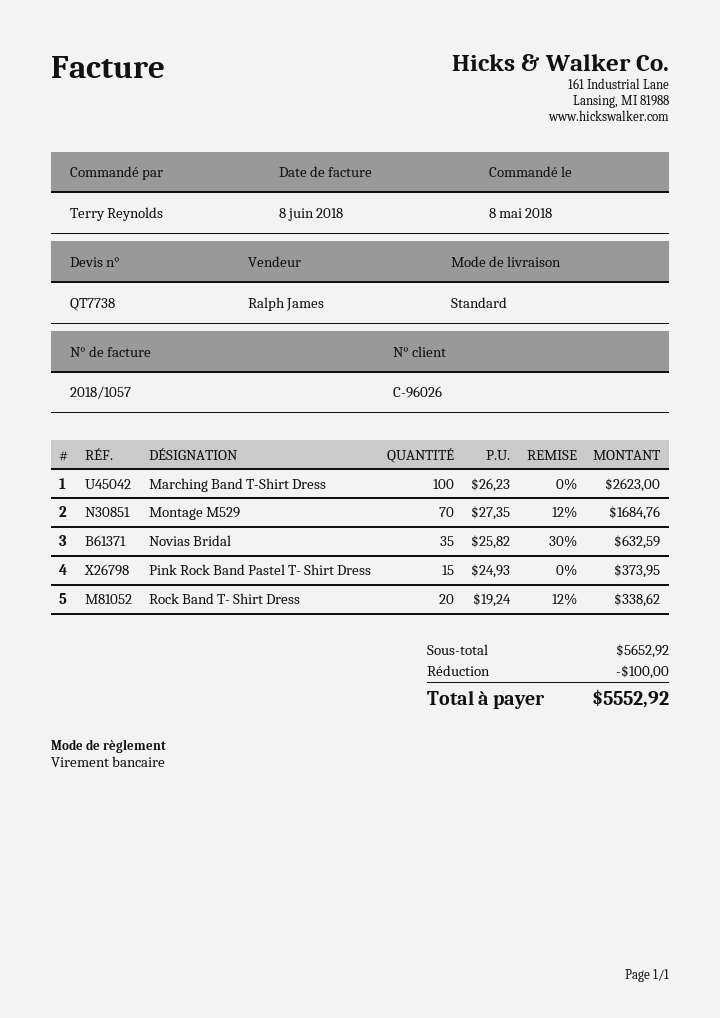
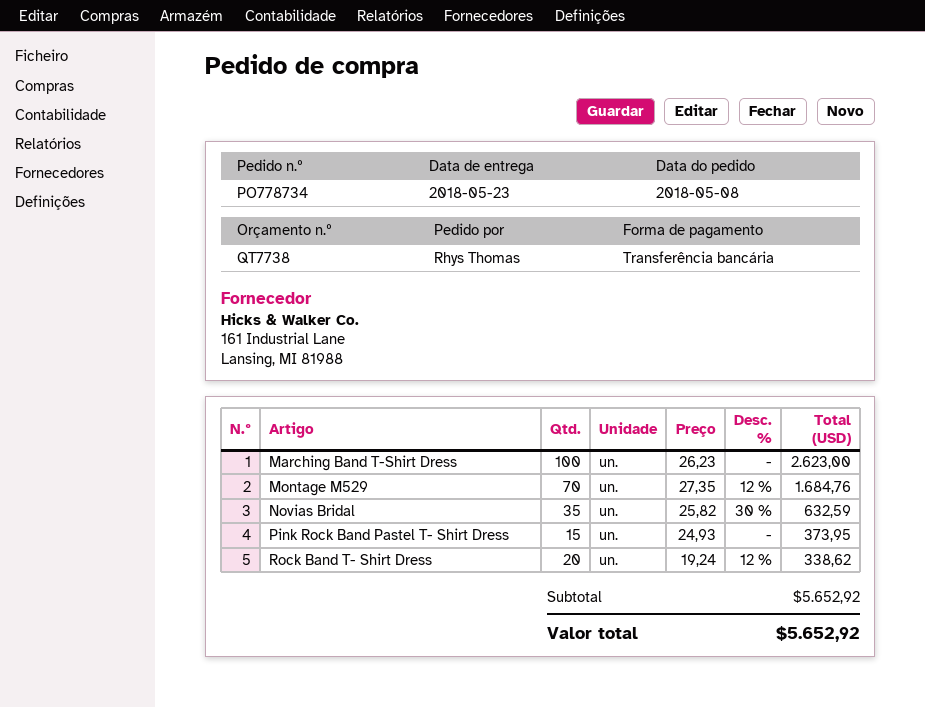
ordered by: Terry Reynolds -> Rhys Thomas
discount: 100.00 -> none
total: 5552.92 -> 5652.92

